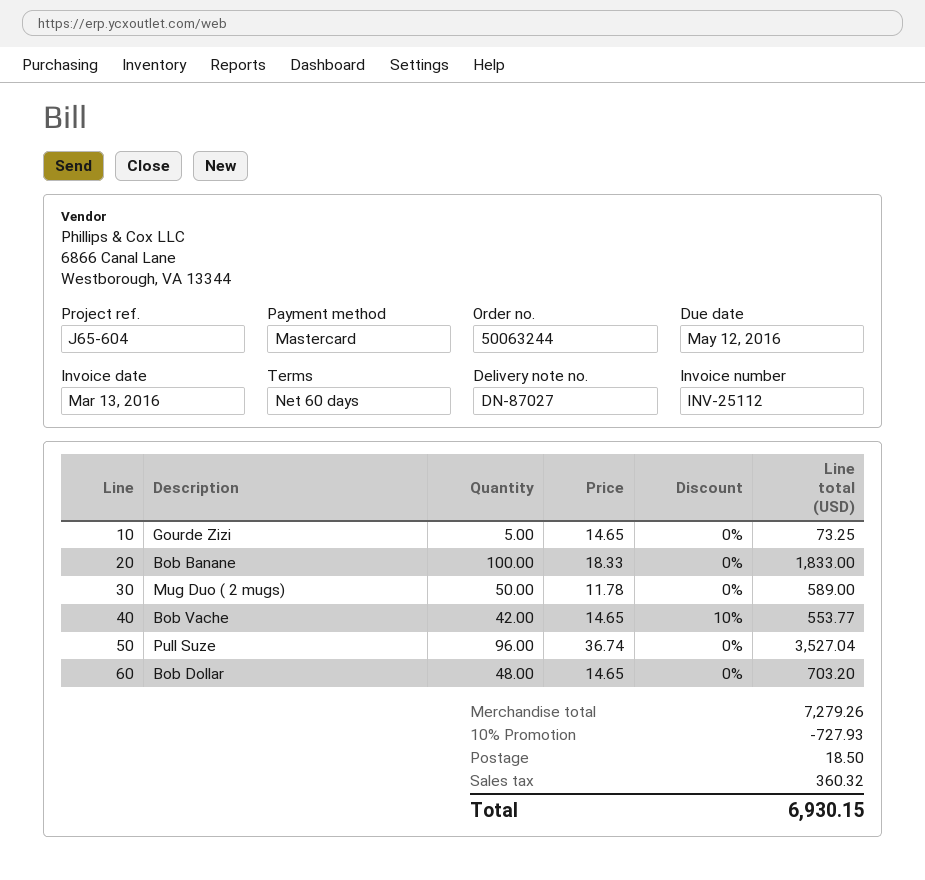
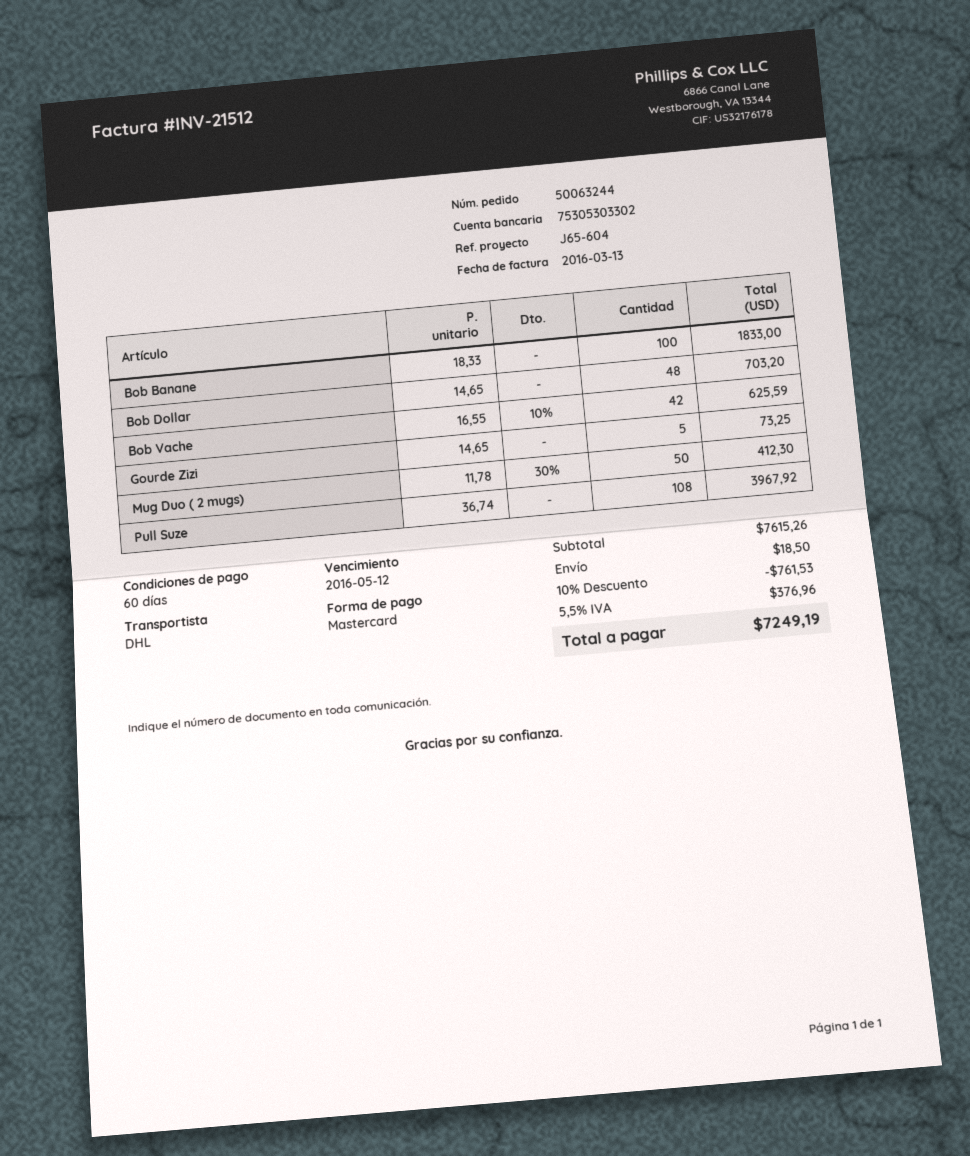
invoice number: INV-25112 -> INV-21512
Mug Duo ( 2 mugs): 50 x 11.78 = 589.00 -> 50 x 11.78 - 30% = 412.30
Bob Vache: 42 x 14.65 - 10% = 553.77 -> 42 x 16.55 - 10% = 625.59
Pull Suze: 96 x 36.74 = 3527.04 -> 108 x 36.74 = 3967.92
subtotal: 7279.26 -> 7615.26
discount: 10% = 727.93 -> 10% = 761.53
tax: 360.32 -> 376.96
total: 6930.15 -> 7249.19

